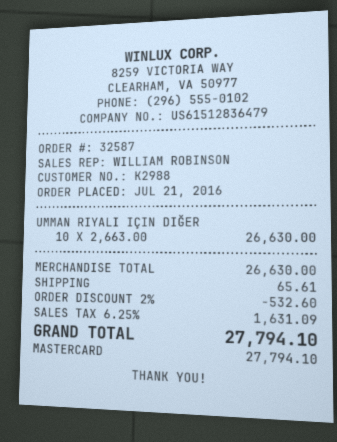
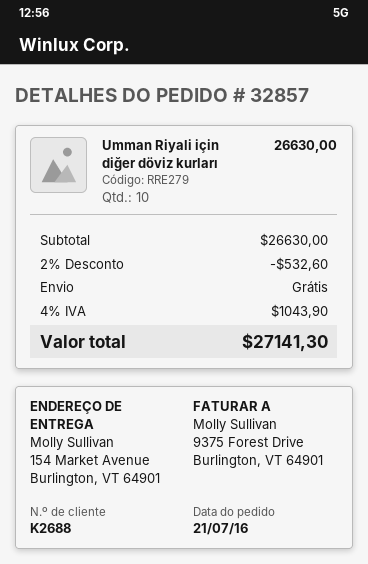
order number: 32587 -> 32857
customer number: K2988 -> K2688
shipping: 65.61 -> 0.00
tax: 6.25% = 1631.09 -> 4% = 1043.90
total: 27794.10 -> 27141.30

